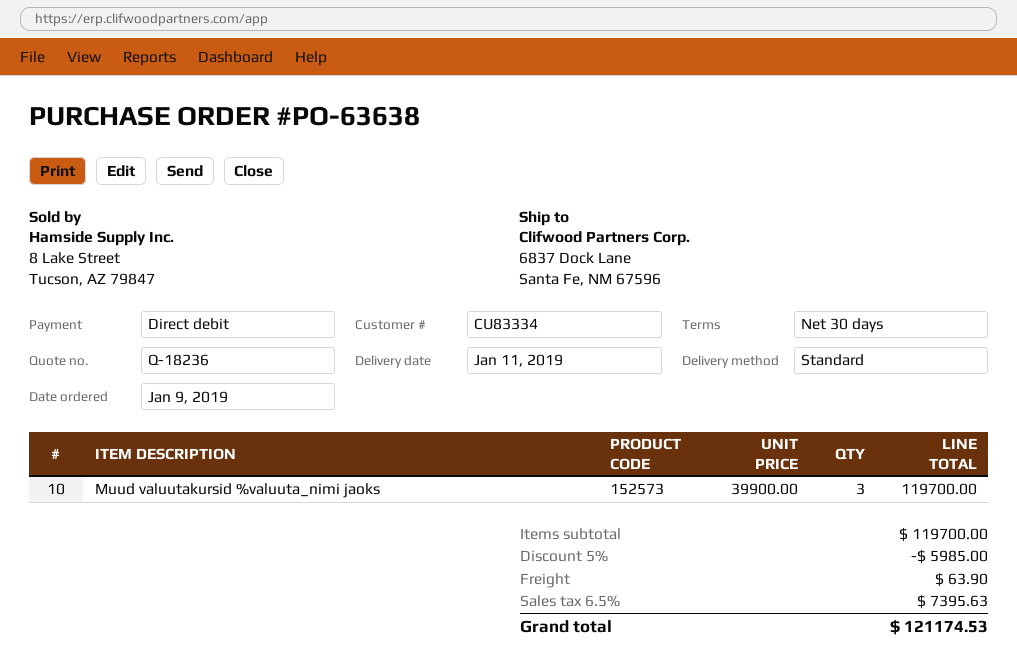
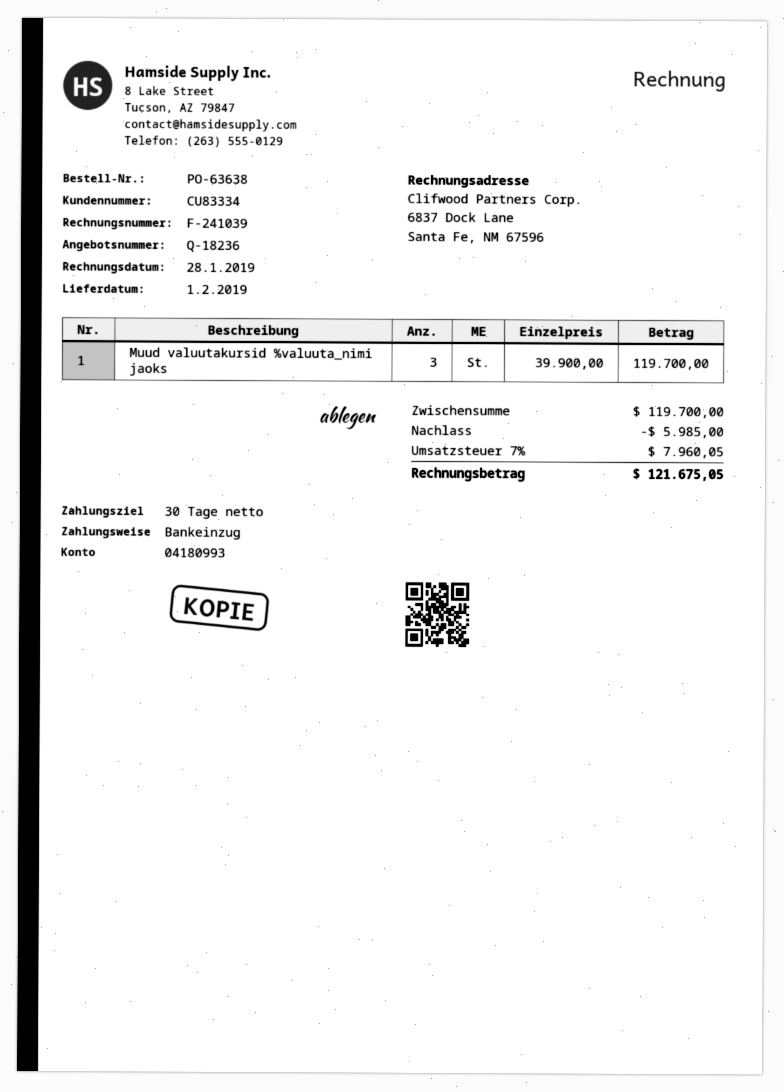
delivery date: 2019-01-11 -> 2019-02-01
shipping: 63.90 -> none
tax: 6.5% = 7395.63 -> 7% = 7960.05
total: 121174.53 -> 121675.05

